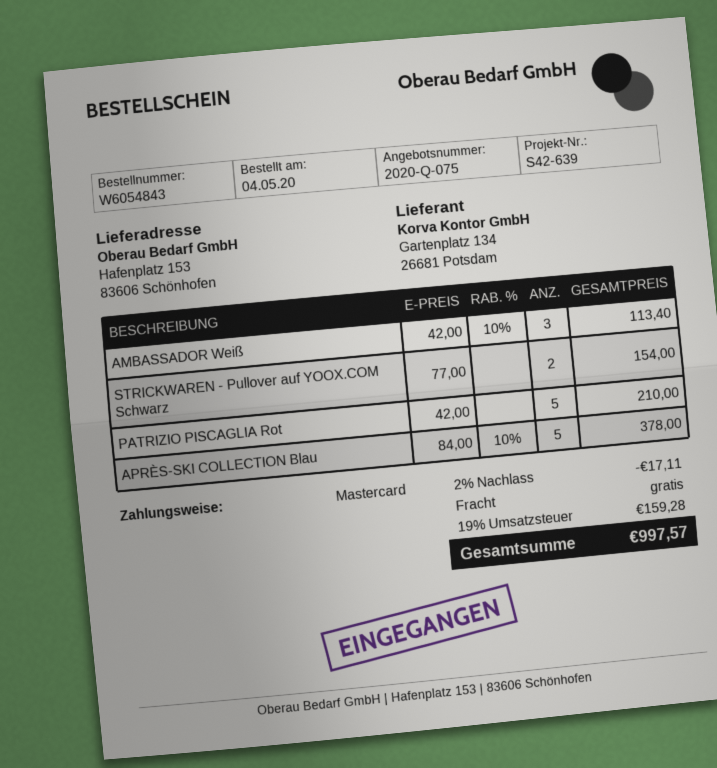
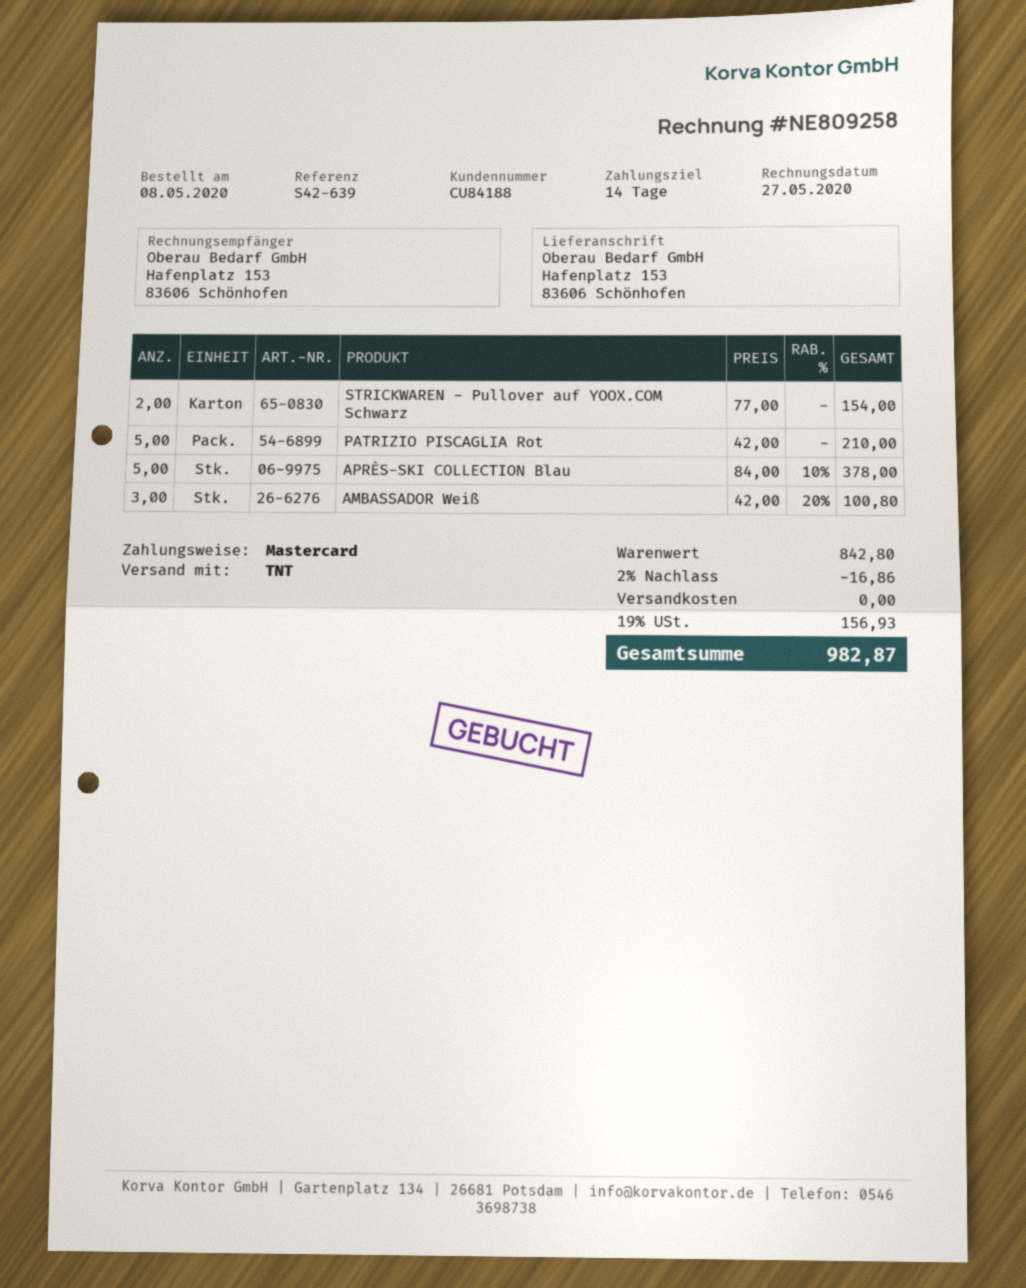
order date: 2020-05-04 -> 2020-05-08
AMBASSADOR Weiß: 3 x 42.00 - 10% = 113.40 -> 3 x 42.00 - 20% = 100.80
discount: 2% = 17.11 -> 2% = 16.86
tax: 19% = 159.28 -> 19% = 156.93
total: 997.57 -> 982.87

